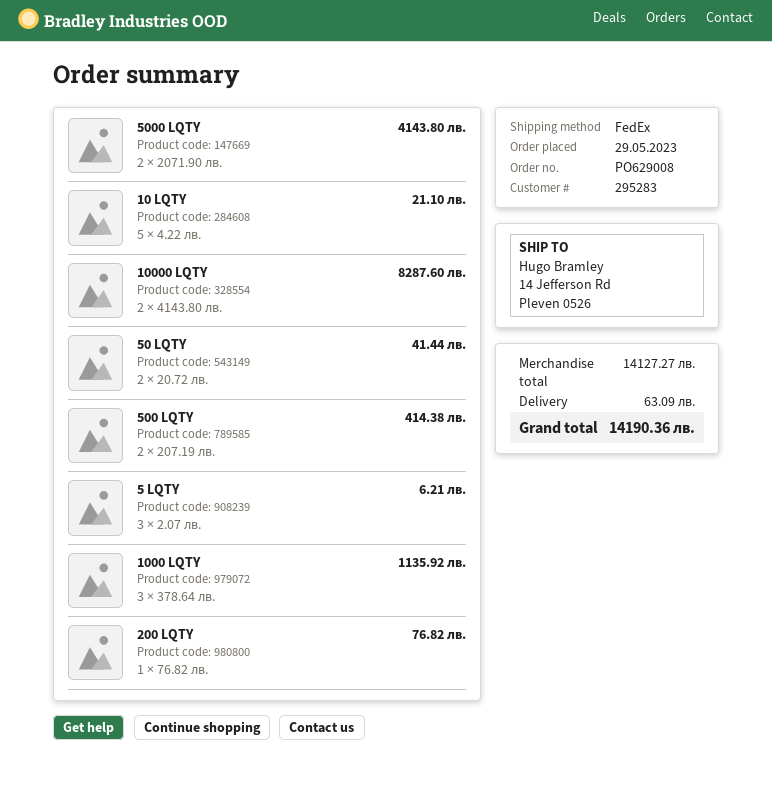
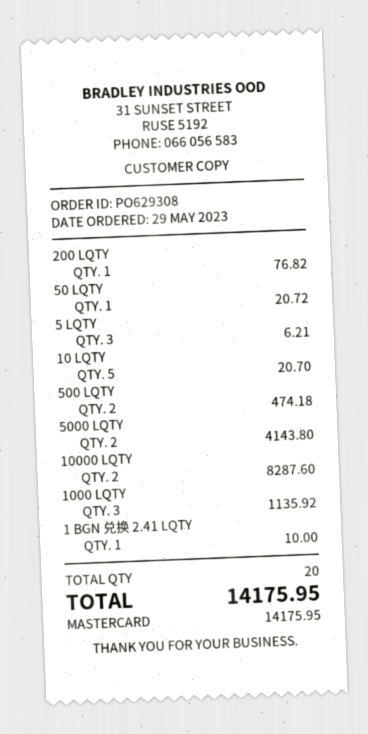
order number: PO629008 -> PO629308
10 LQTY: 5 for 21.10 -> 5 for 20.70
50 LQTY: 2 for 41.44 -> 1 for 20.72
500 LQTY: 2 for 414.38 -> 2 for 474.18
1 BGN 兑换 2.41 LQTY: none -> 1 for 10.00
shipping: 63.09 -> none
total: 14190.36 -> 14175.95

